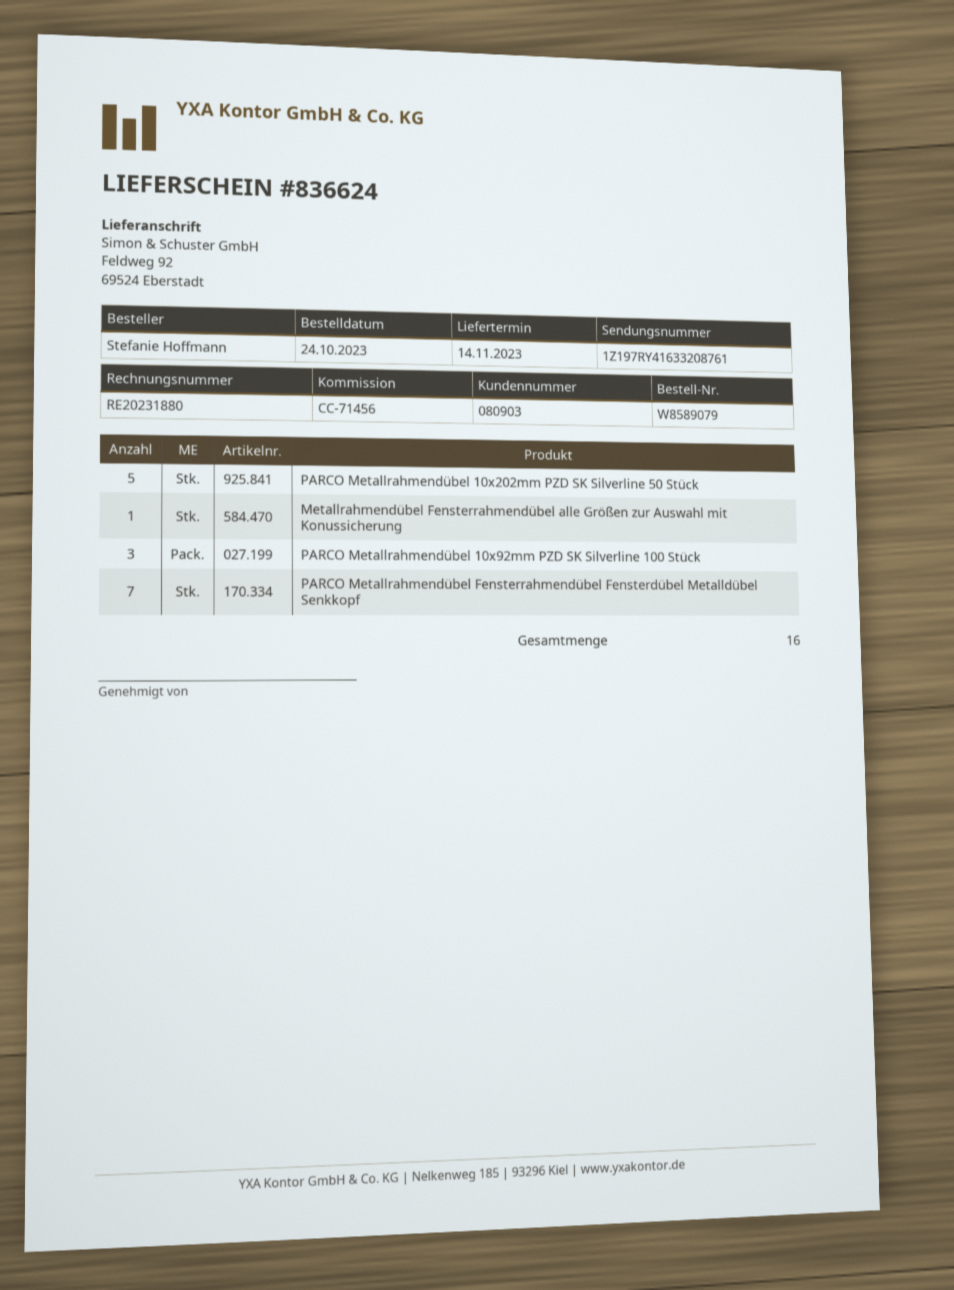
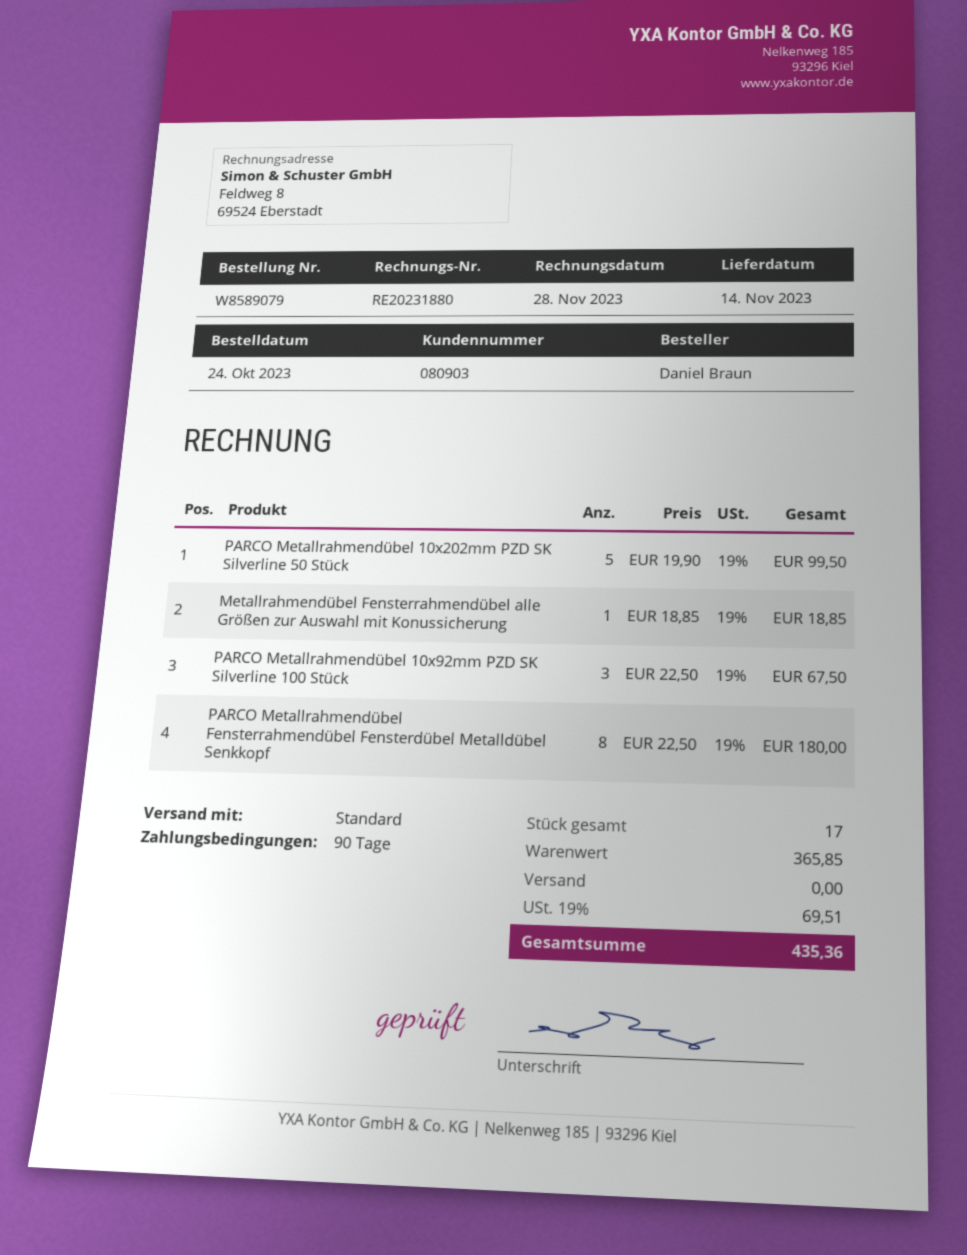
ordered by: Stefanie Hoffmann -> Daniel Braun
PARCO Metallrahmendübel Fensterrahmendübel Fensterdübel Metalldübel Senkkopf: 7 -> 8
total quantity: 16 -> 17

